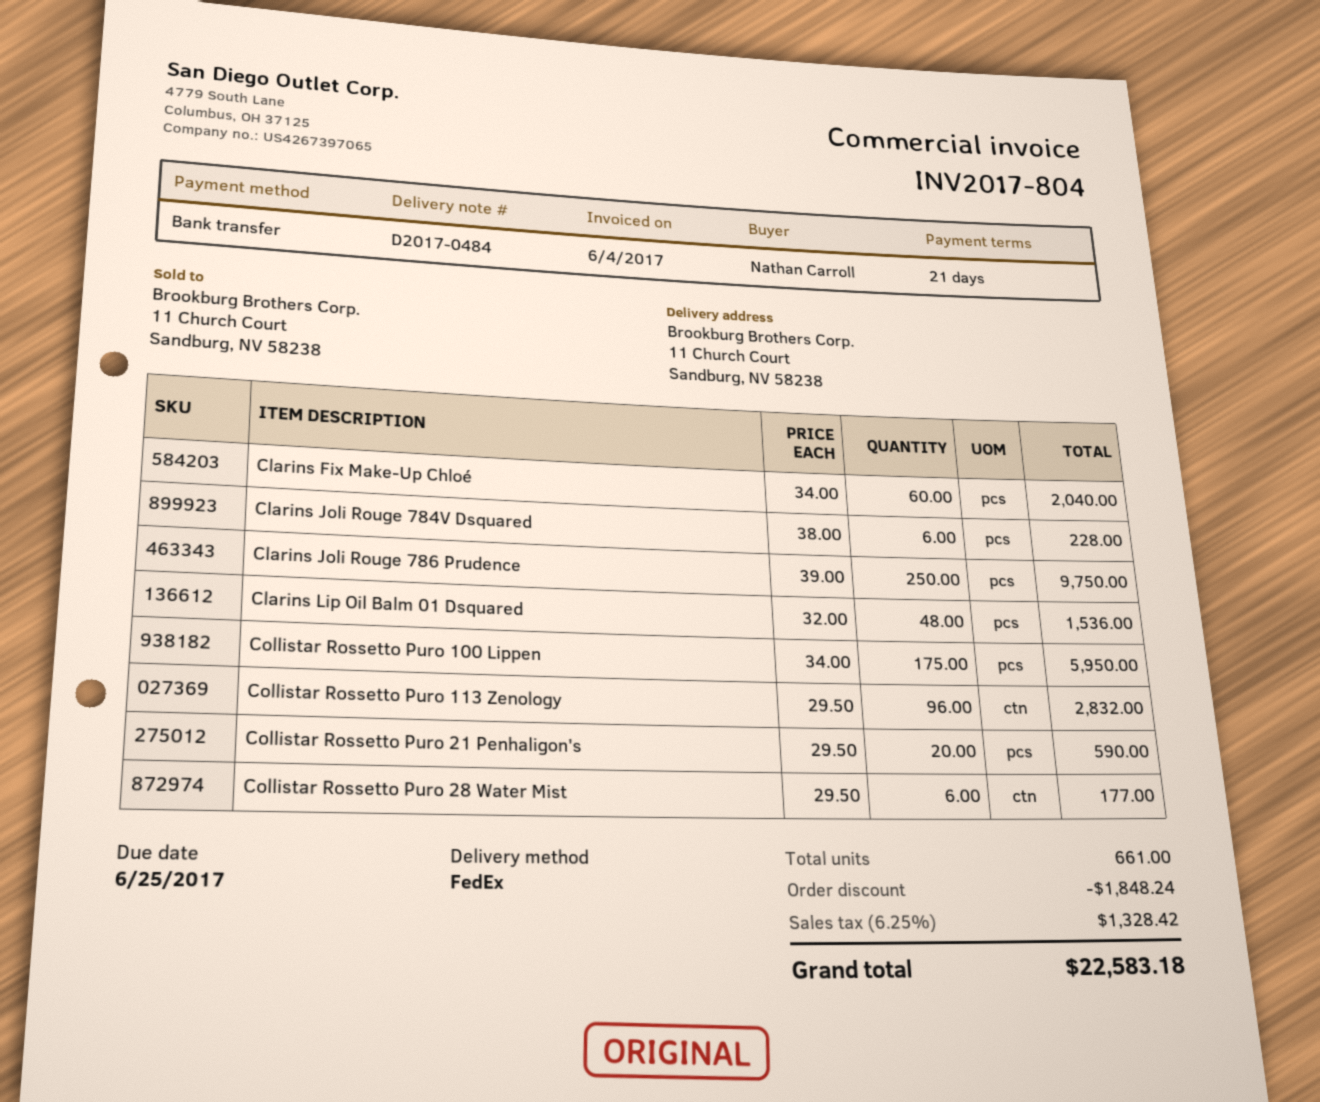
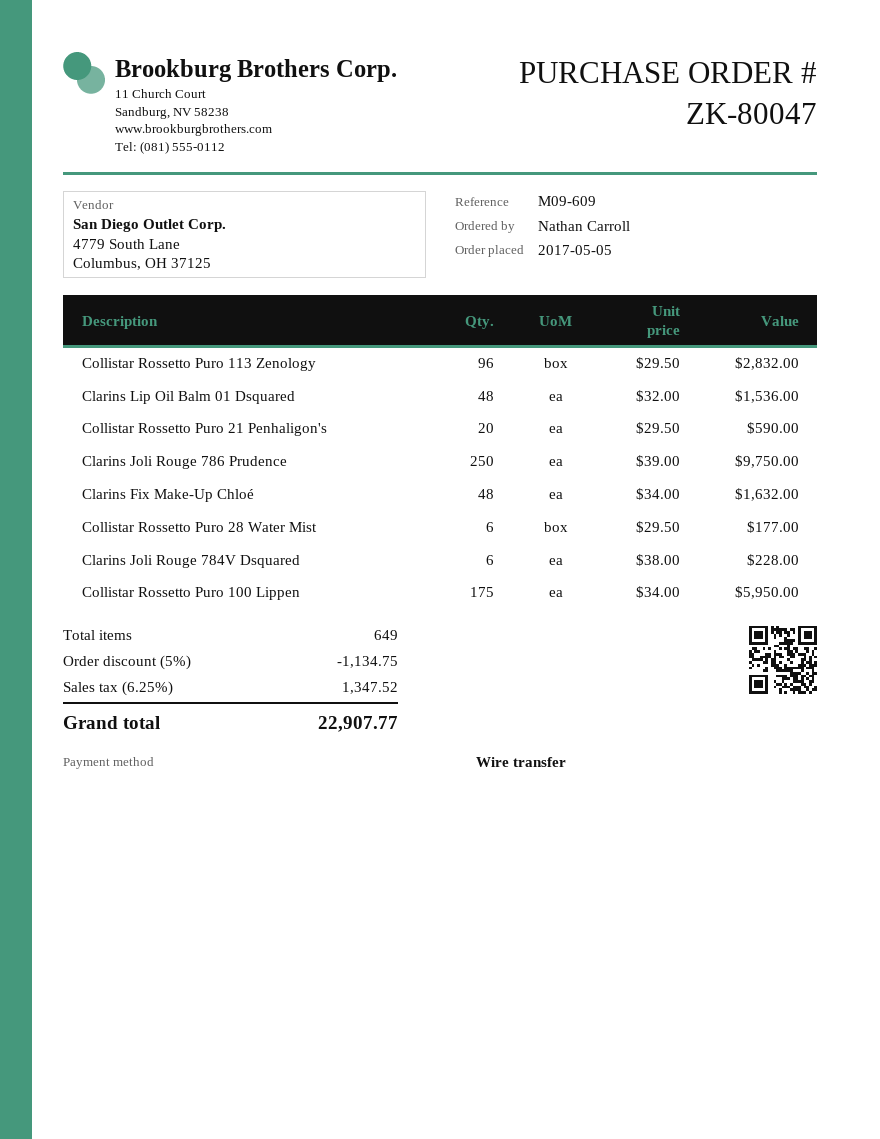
Clarins Fix Make-Up Chloé: 60 x 34.00 = 2040.00 -> 48 x 34.00 = 1632.00
total quantity: 661 -> 649
discount: 1848.24 -> 1134.75
tax: 6.25% = 1328.42 -> 6.25% = 1347.52
total: 22583.18 -> 22907.77

